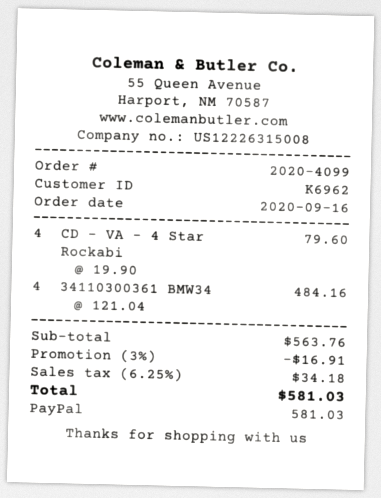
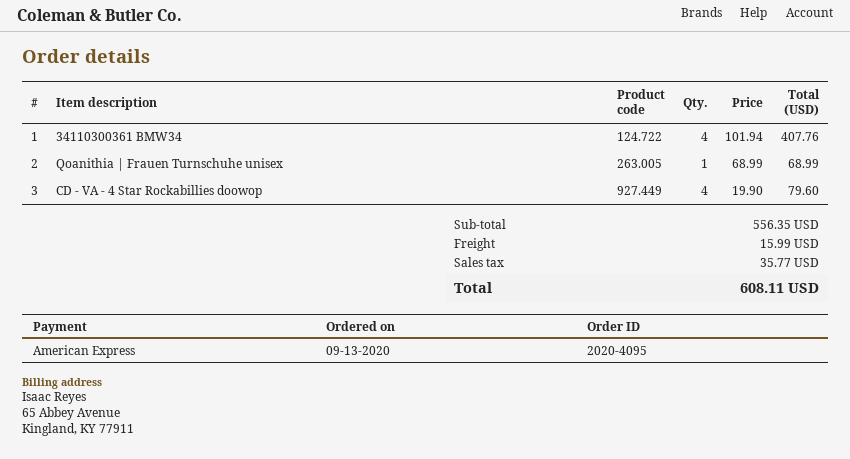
order number: 2020-4099 -> 2020-4095
order date: 2020-09-16 -> 2020-09-13
payment method: PayPal -> American Express
34110300361 BMW34: 4 x 121.04 = 484.16 -> 4 x 101.94 = 407.76
Qoanithia | Frauen Turnschuhe unisex: none -> 1 x 68.99 = 68.99
subtotal: 563.76 -> 556.35
discount: 3% = 16.91 -> none
shipping: none -> 15.99
tax: 34.18 -> 35.77
total: 581.03 -> 608.11

